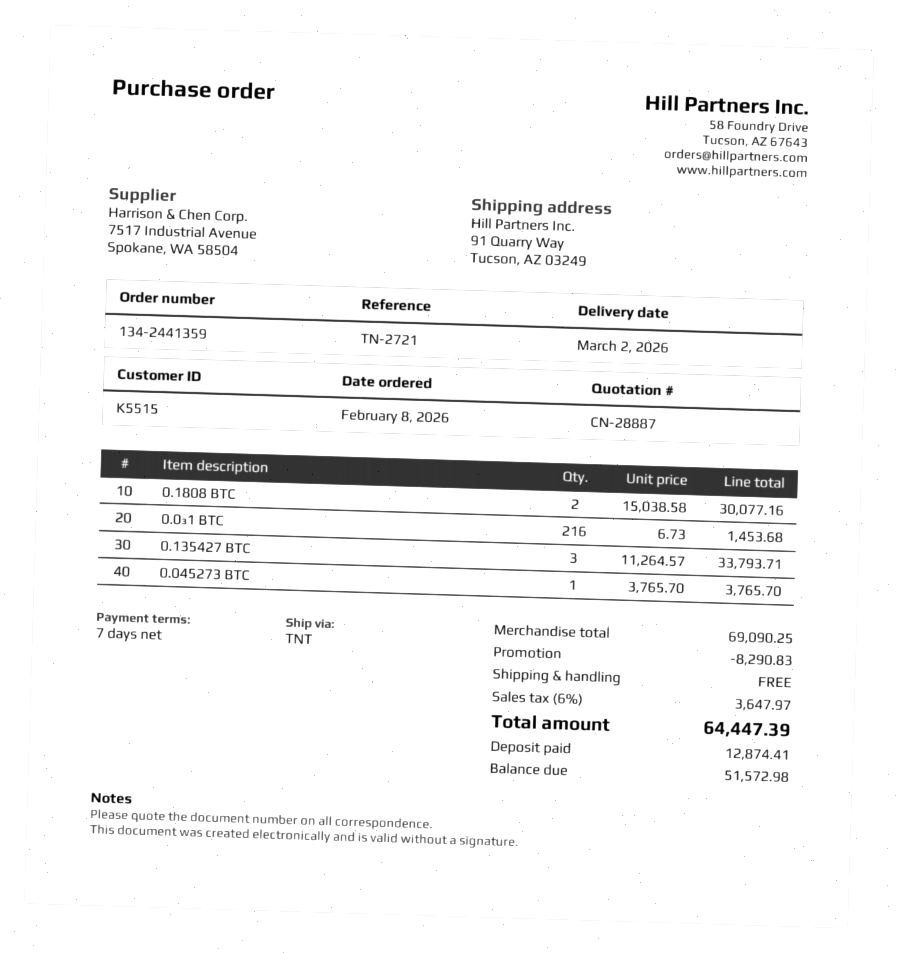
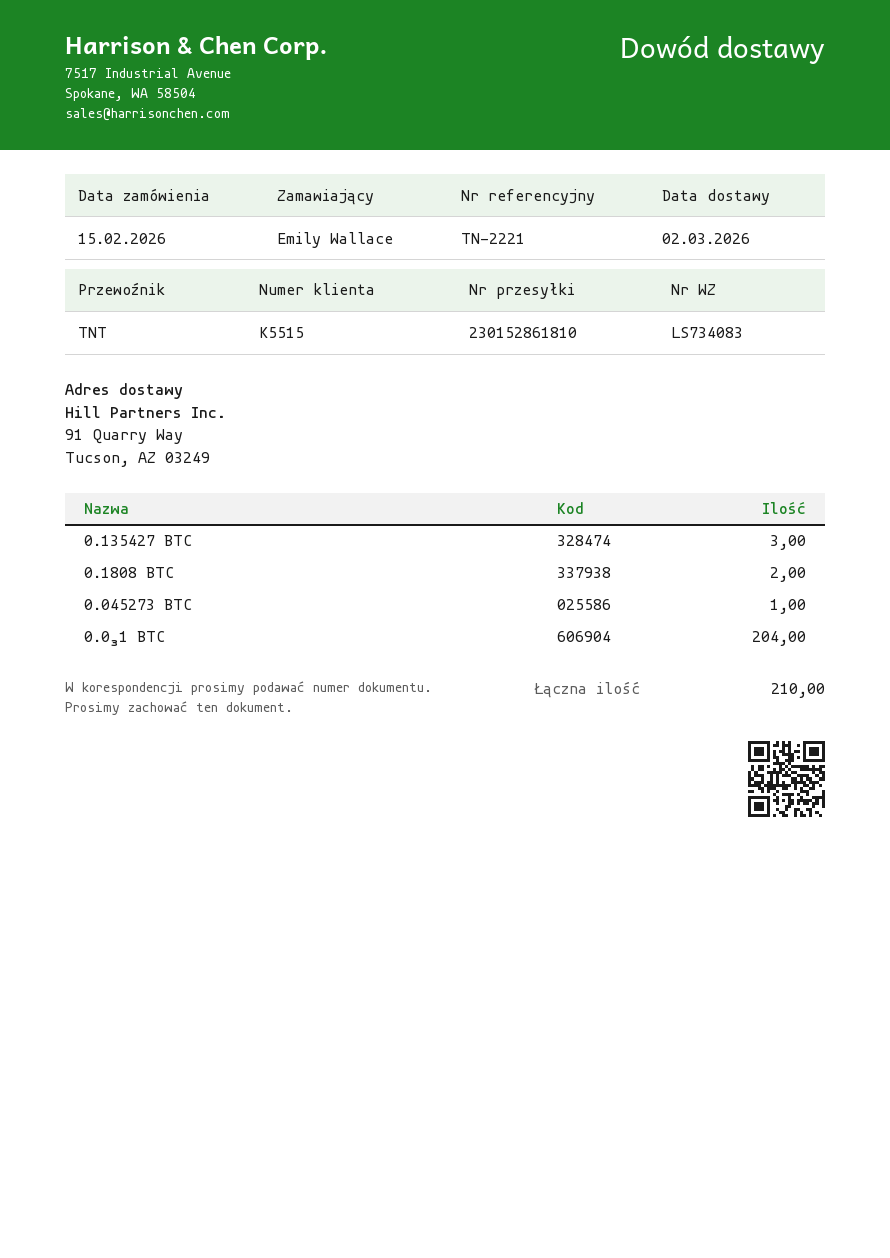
order date: 2026-02-08 -> 2026-02-15
reference: TN-2721 -> TN-2221
0.0₃1 BTC: 216 -> 204

